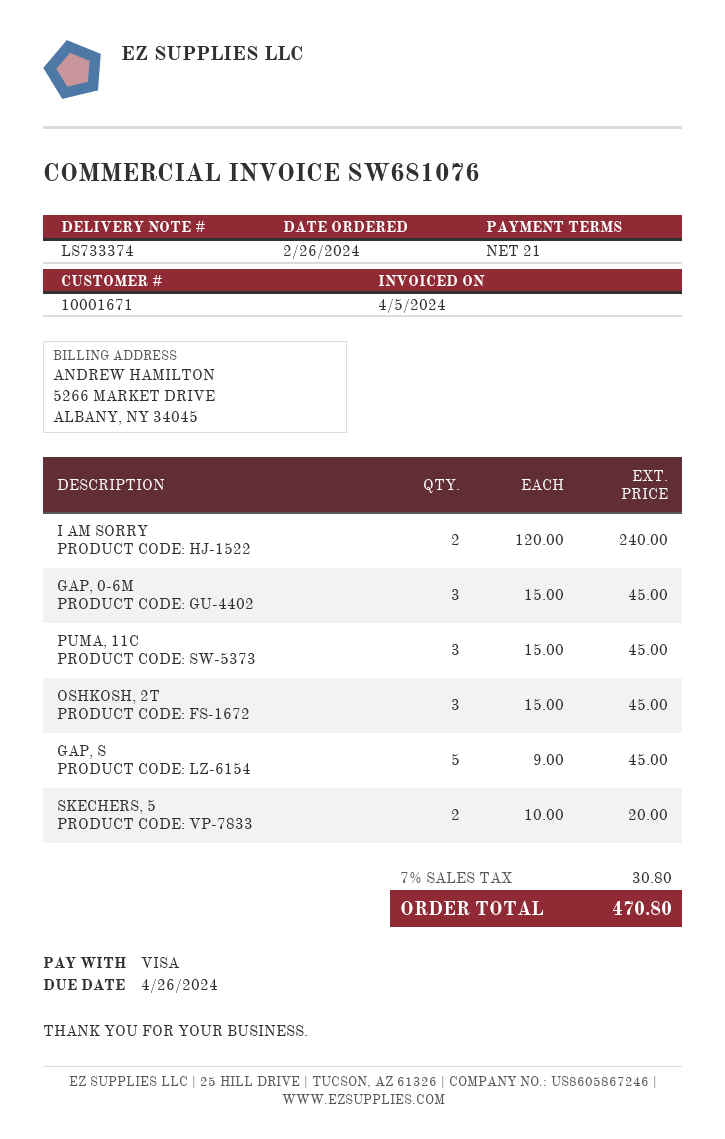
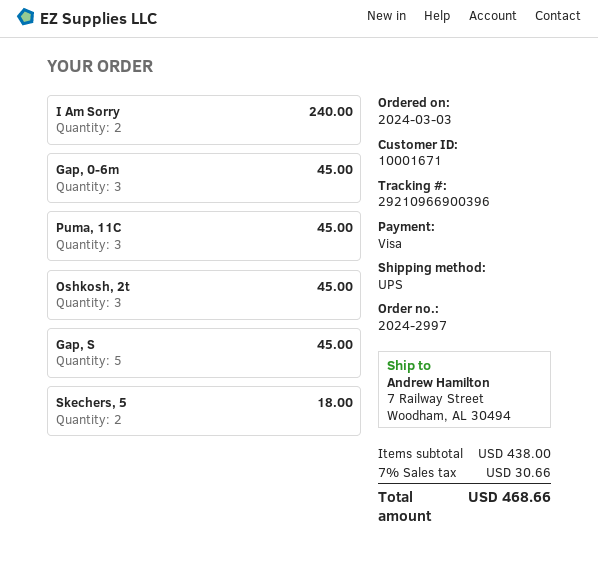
order date: 2024-02-26 -> 2024-03-03
SKECHERS, 5: 2 for 20.00 -> 2 for 18.00
tax: 7% = 30.80 -> 7% = 30.66
total: 470.80 -> 468.66

